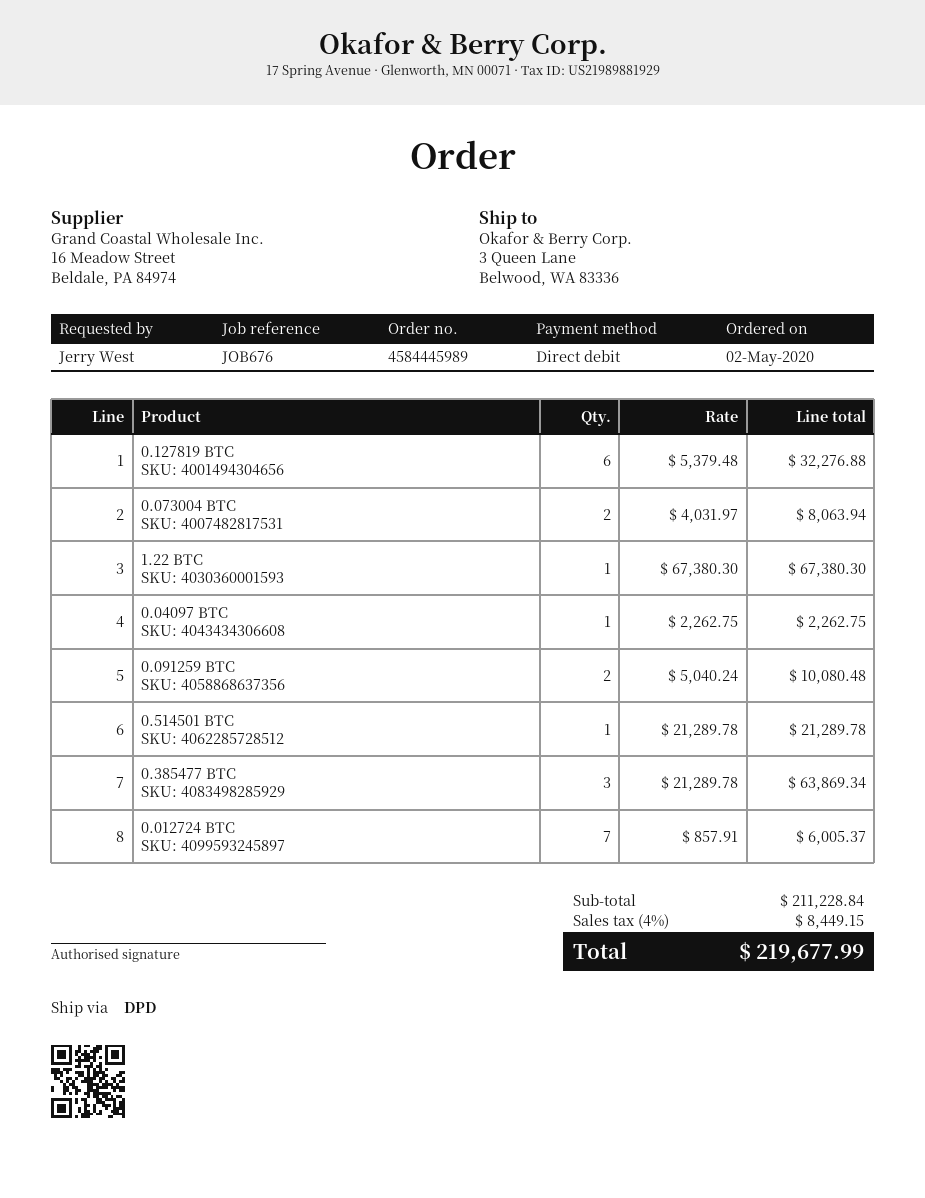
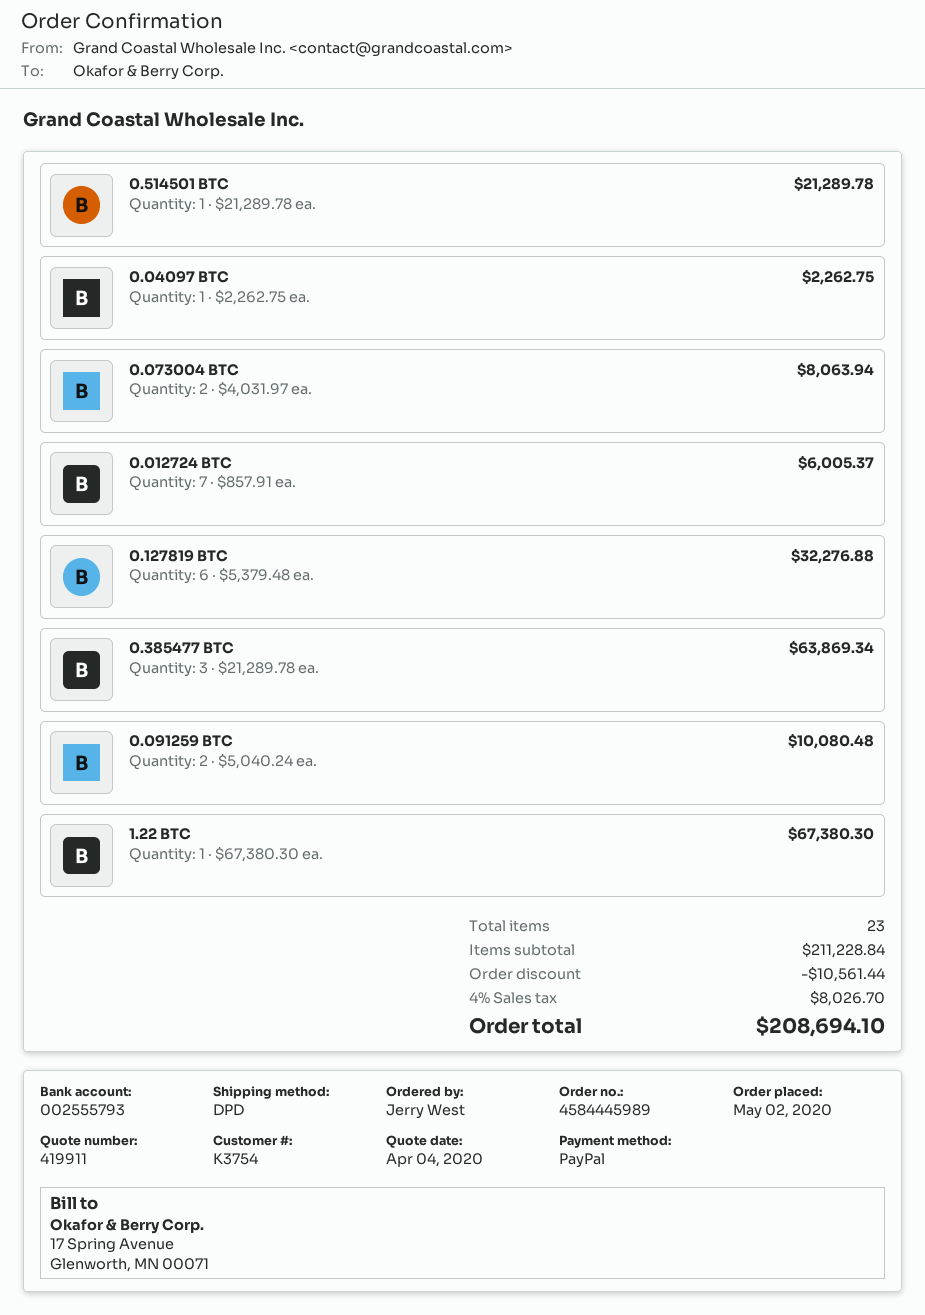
payment method: direct debit -> PayPal
discount: none -> 10561.44
tax: 4% = 8449.15 -> 4% = 8026.70
total: 219677.99 -> 208694.10

